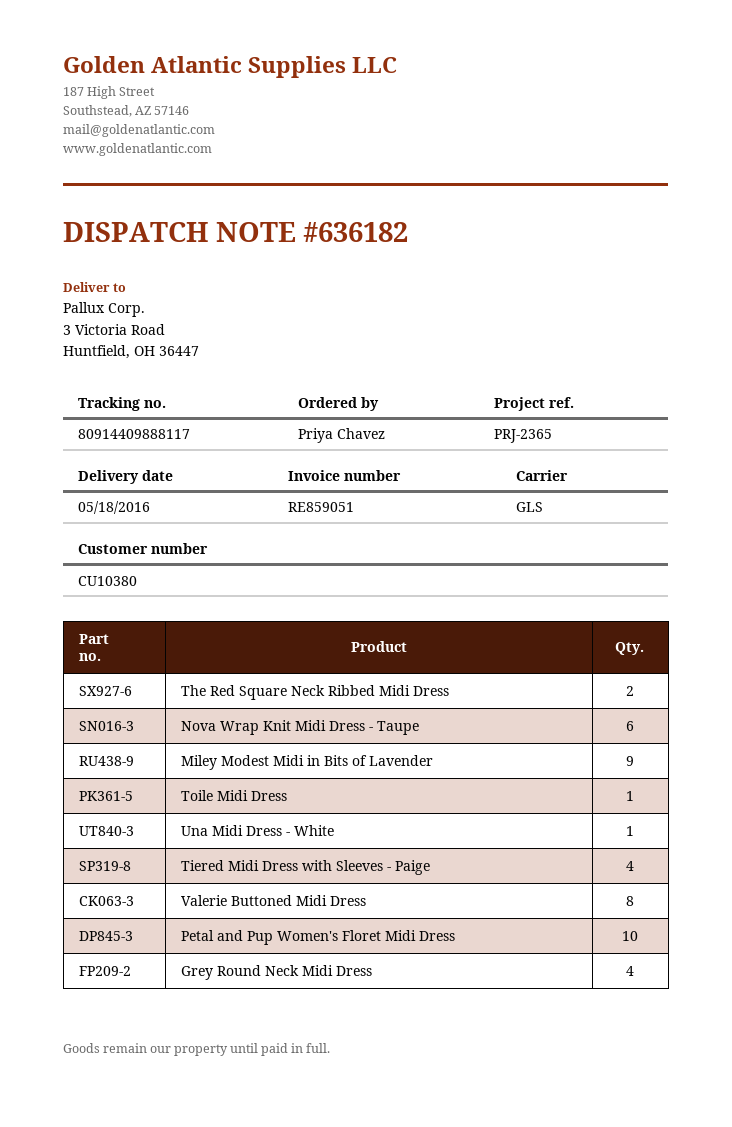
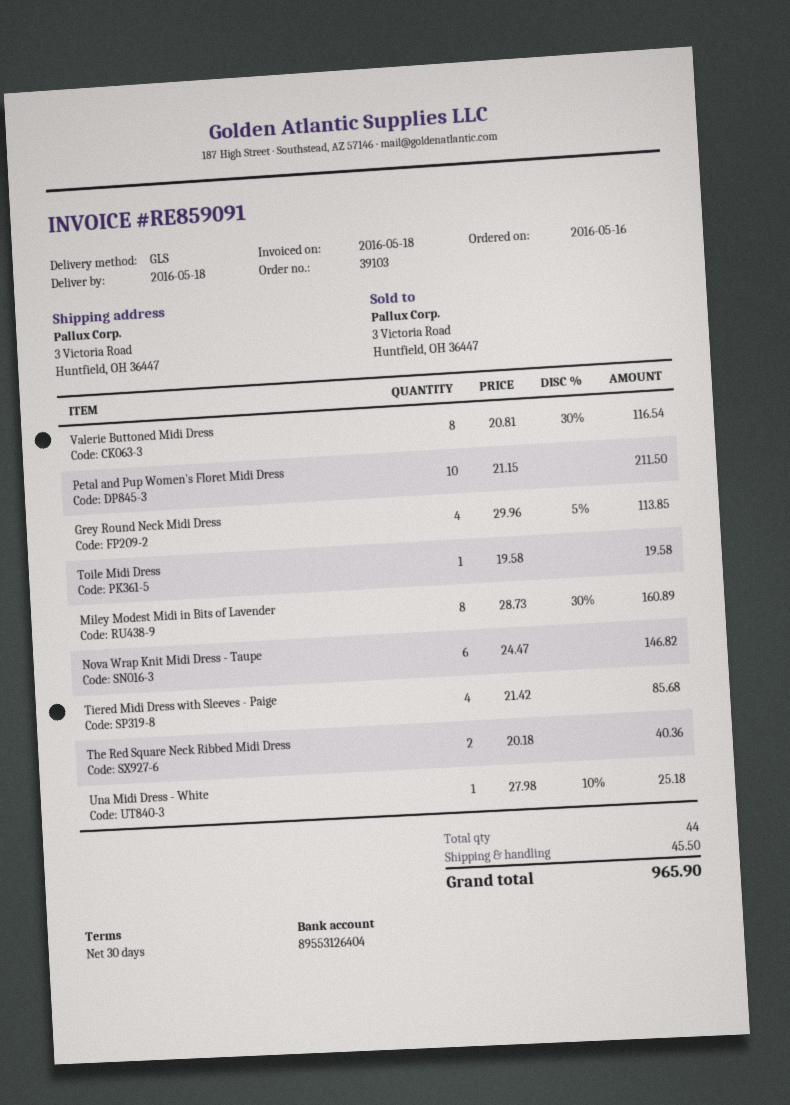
invoice number: RE859051 -> RE859091
Miley Modest Midi in Bits of Lavender: 9 -> 8

